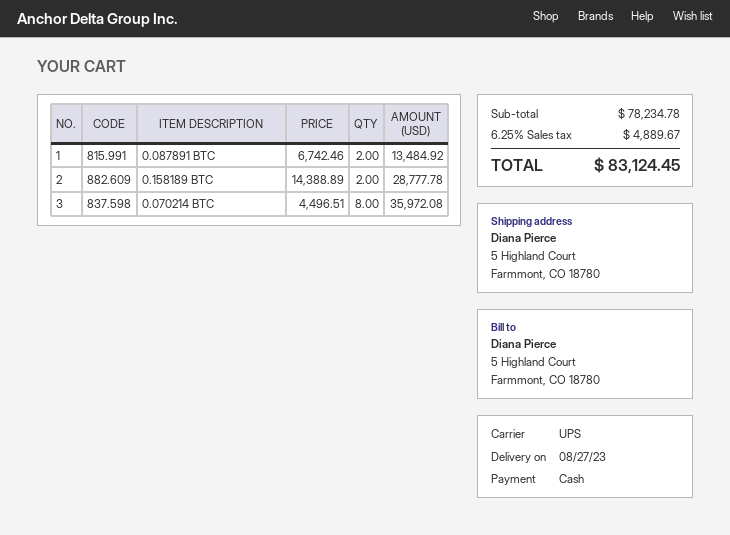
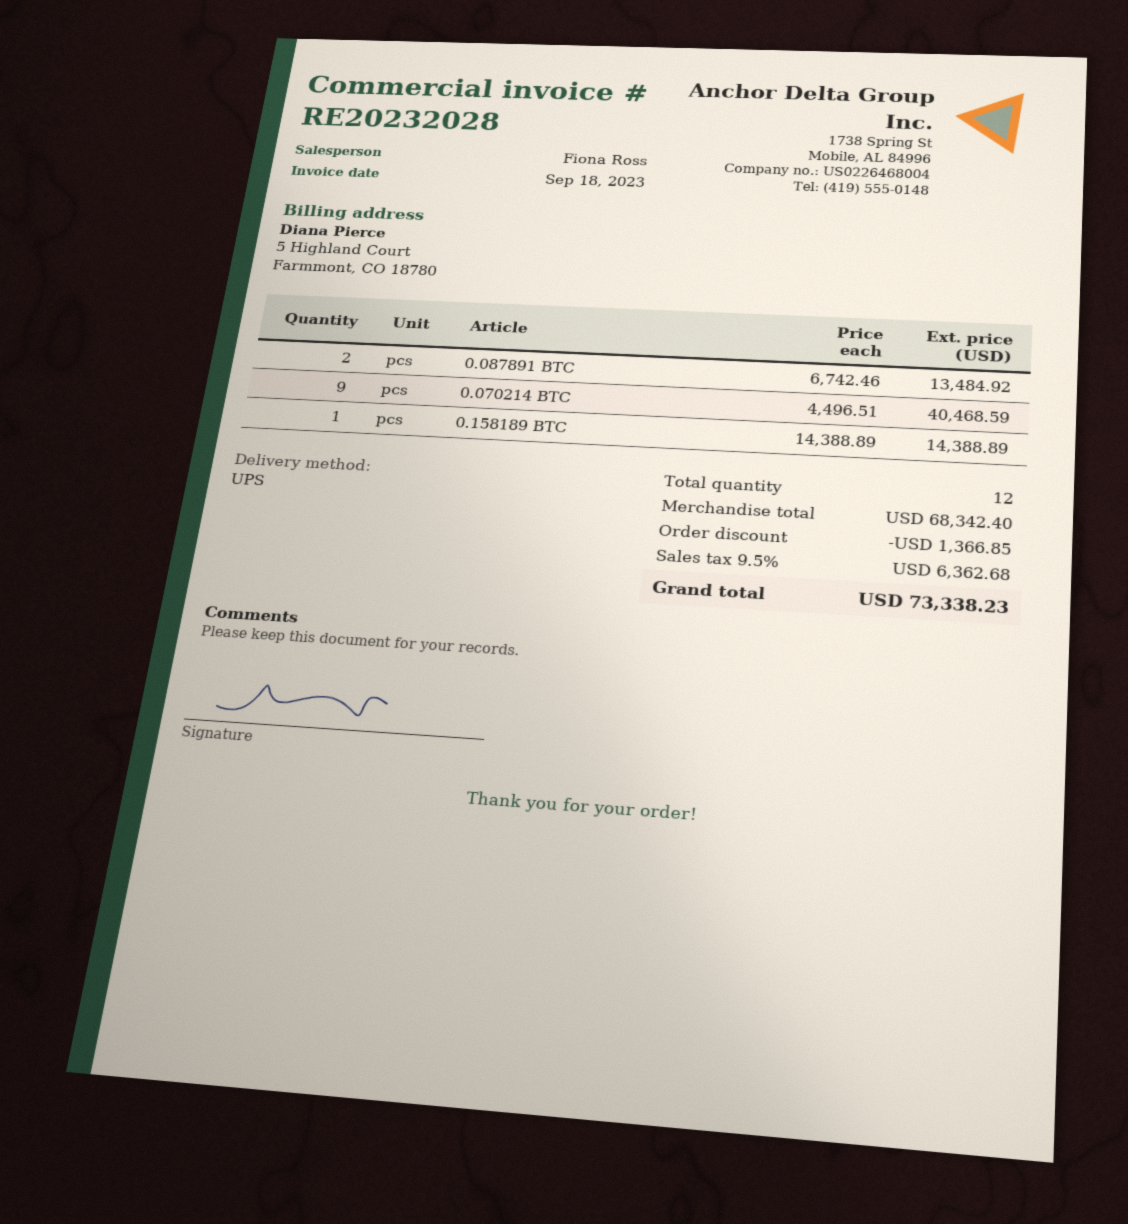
0.158189 BTC: 2 x 14388.89 = 28777.78 -> 1 x 14388.89 = 14388.89
0.070214 BTC: 8 x 4496.51 = 35972.08 -> 9 x 4496.51 = 40468.59
subtotal: 78234.78 -> 68342.40
discount: none -> 1366.85
tax: 6.25% = 4889.67 -> 9.5% = 6362.68
total: 83124.45 -> 73338.23

